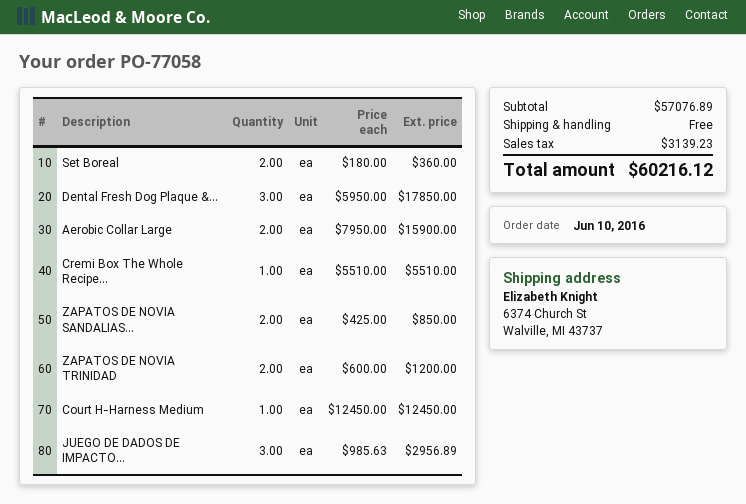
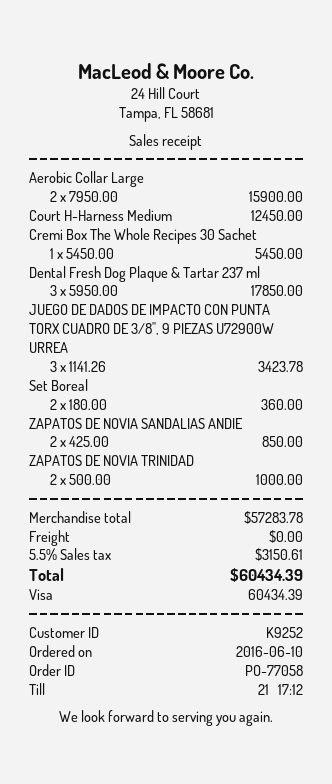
Cremi Box The Whole Recipe...: 1 x 5510.00 = 5510.00 -> 1 x 5450.00 = 5450.00
ZAPATOS DE NOVIA TRINIDAD: 2 x 600.00 = 1200.00 -> 2 x 500.00 = 1000.00
JUEGO DE DADOS DE IMPACTO...: 3 x 985.63 = 2956.89 -> 3 x 1141.26 = 3423.78
subtotal: 57076.89 -> 57283.78
tax: 3139.23 -> 3150.61
total: 60216.12 -> 60434.39

